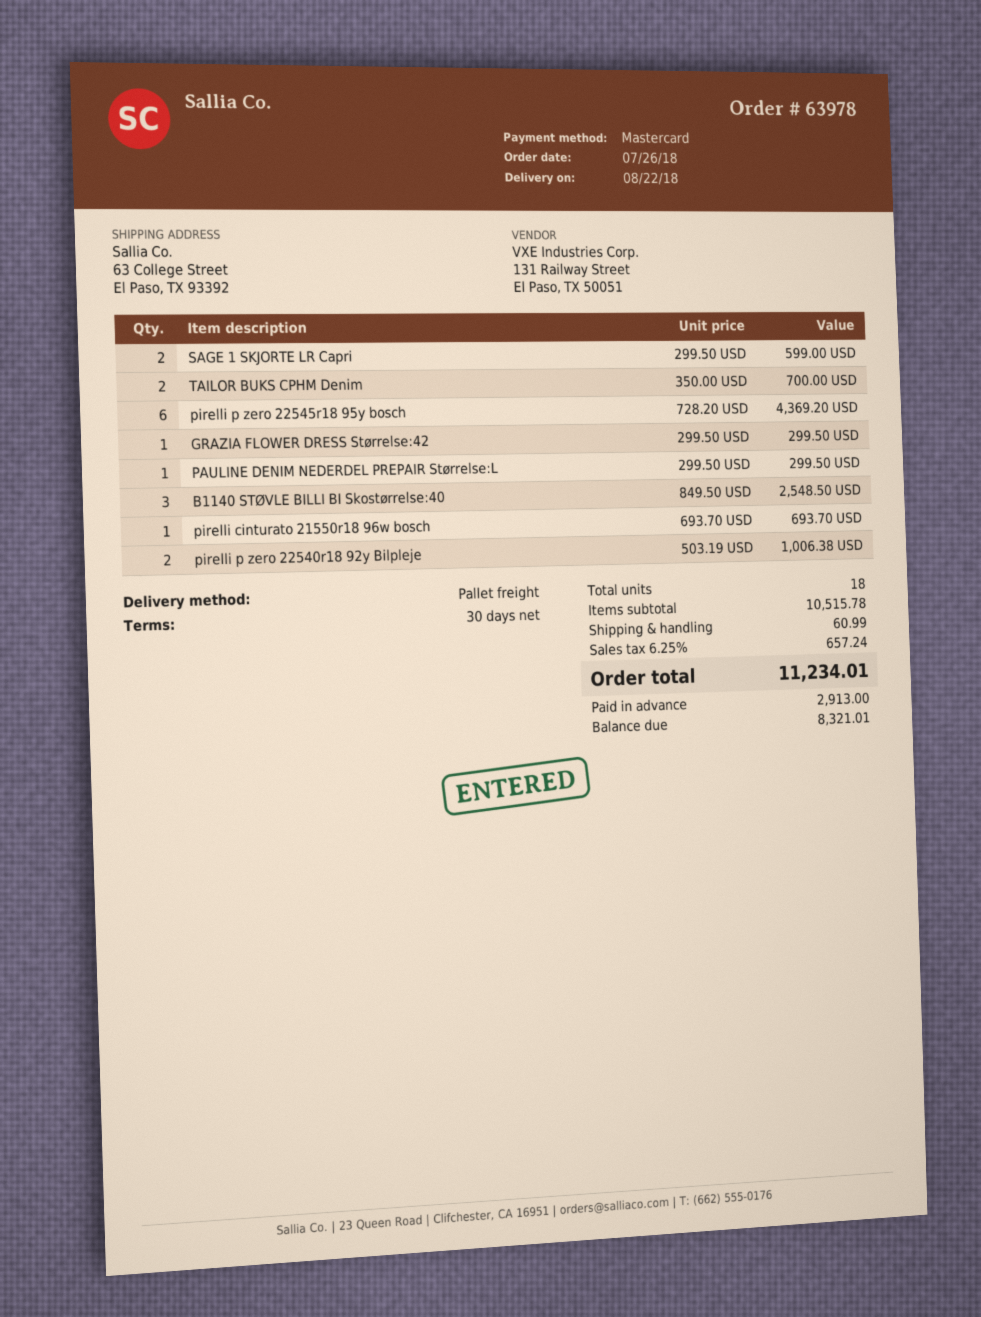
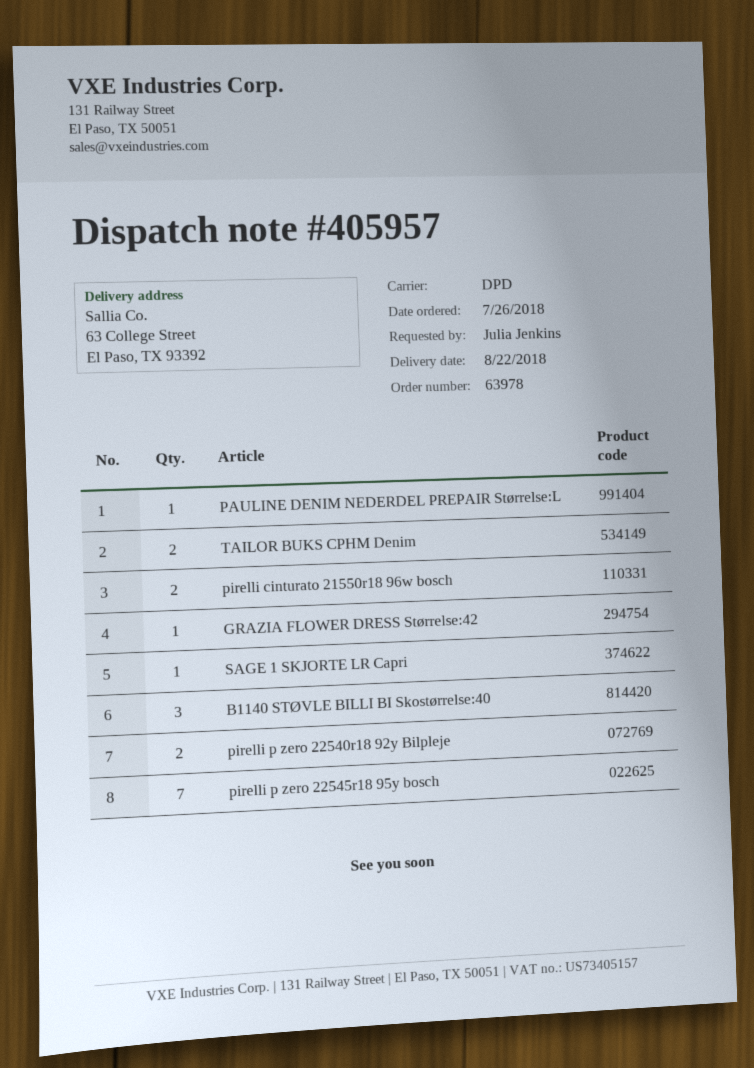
shipping method: pallet freight -> DPD
SAGE 1 SKJORTE LR Capri: 2 -> 1
pirelli p zero 22545r18 95y bosch: 6 -> 7
pirelli cinturato 21550r18 96w bosch: 1 -> 2

